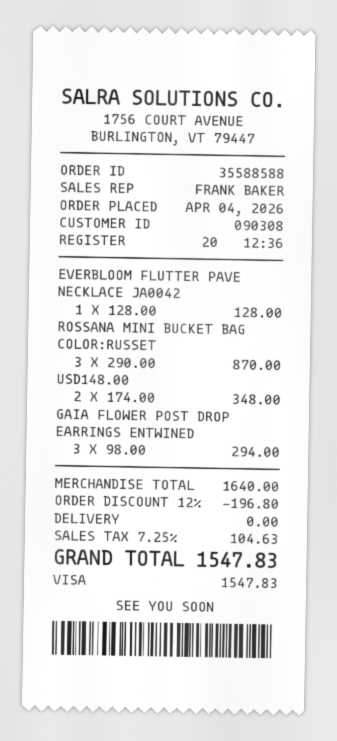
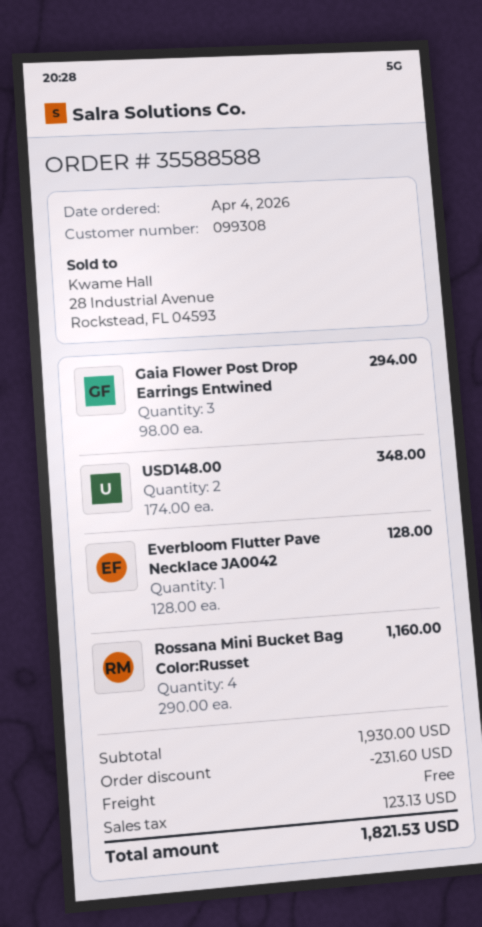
customer number: 090308 -> 099308
ROSSANA MINI BUCKET BAG COLOR:RUSSET: 3 x 290.00 = 870.00 -> 4 x 290.00 = 1160.00
subtotal: 1640.00 -> 1930.00
discount: 196.80 -> 231.60
tax: 104.63 -> 123.13
total: 1547.83 -> 1821.53

